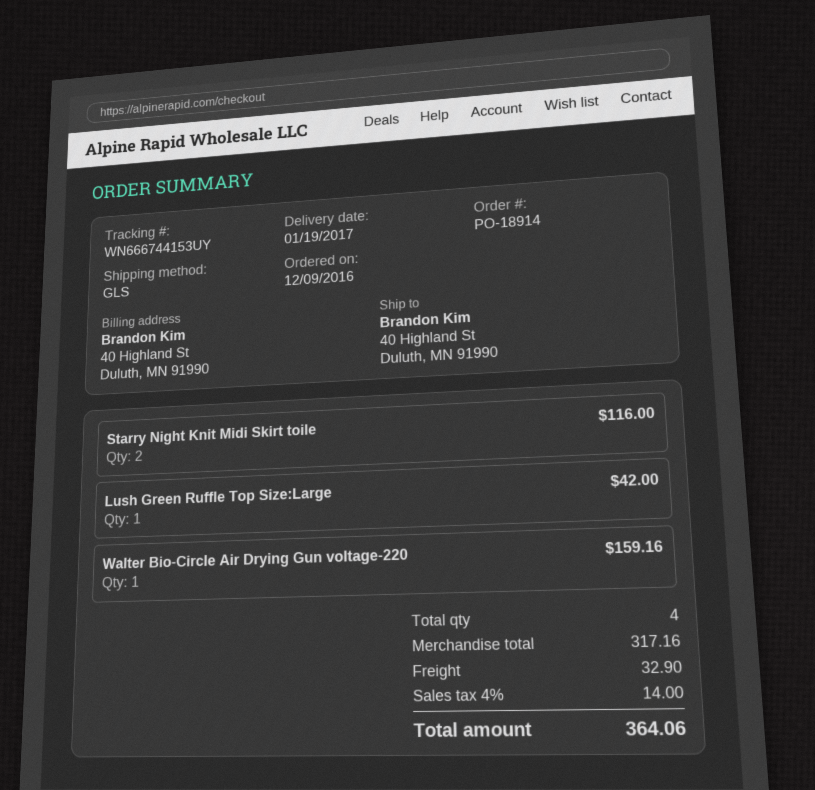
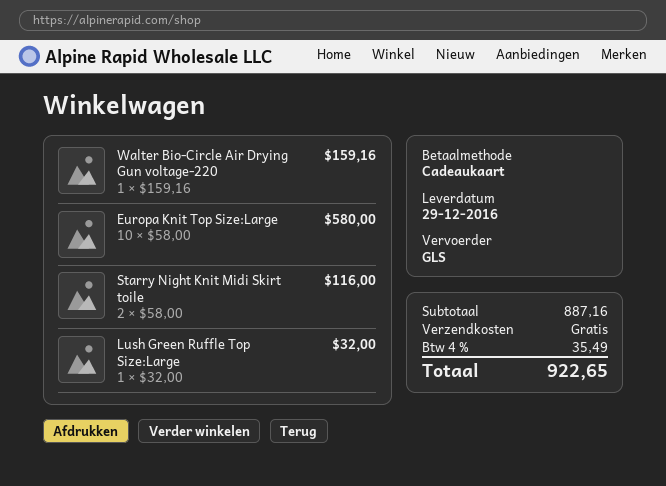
delivery date: 2017-01-19 -> 2016-12-29
Lush Green Ruffle Top Size:Large: 1 for 42.00 -> 1 for 32.00
Europa Knit Top Size:Large: none -> 10 for 580.00
subtotal: 317.16 -> 887.16
shipping: 32.90 -> 0.00
tax: 4% = 14.00 -> 4% = 35.49
total: 364.06 -> 922.65

